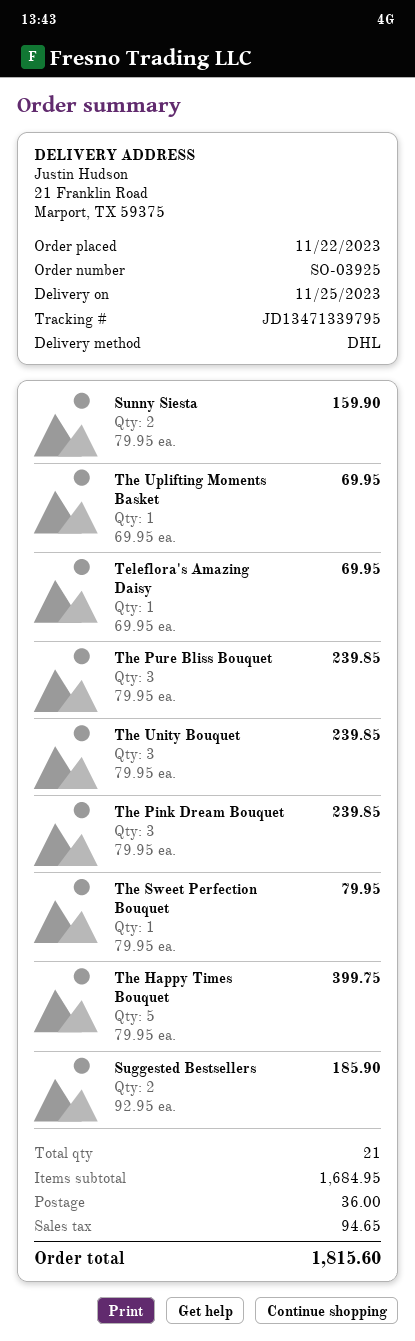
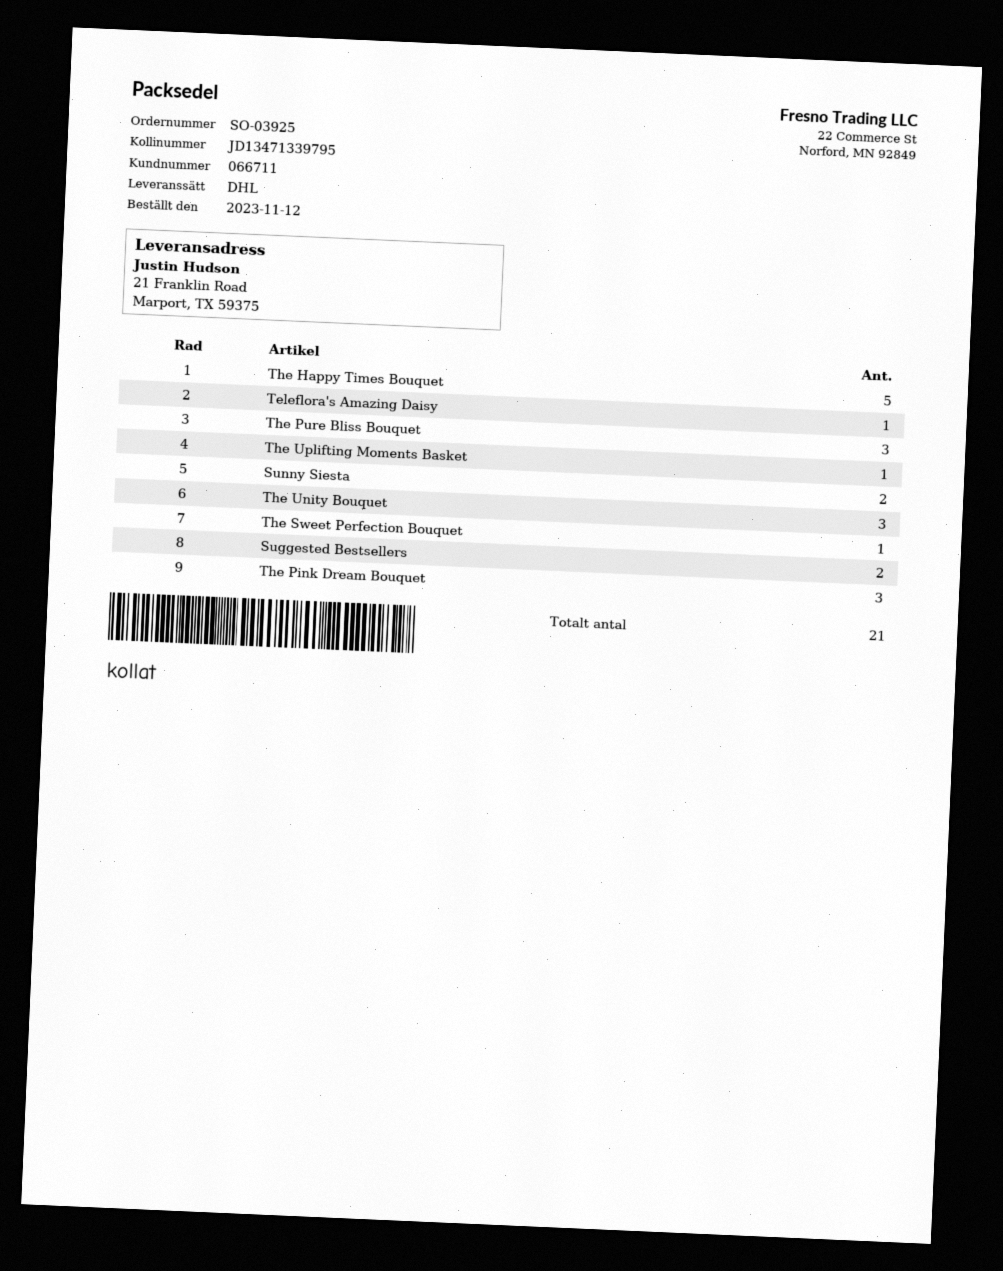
order date: 2023-11-22 -> 2023-11-12

